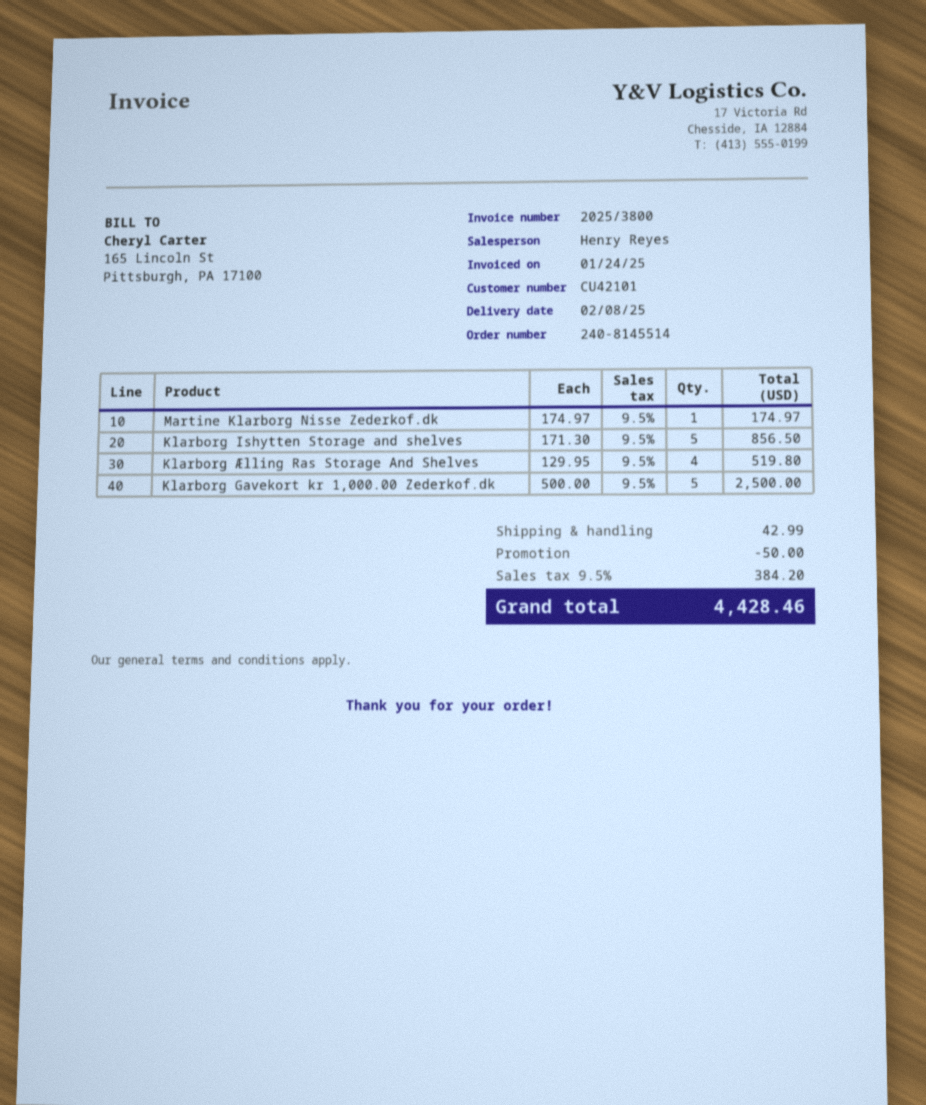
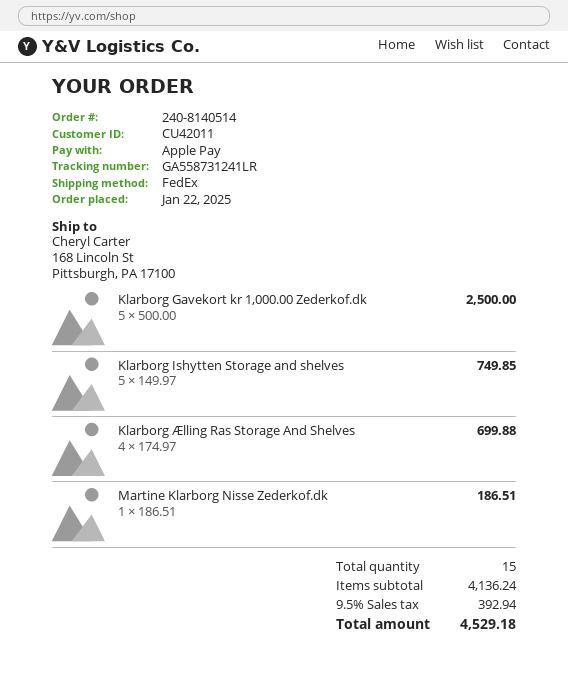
order number: 240-8145514 -> 240-8140514
customer number: CU42101 -> CU42011
Martine Klarborg Nisse Zederkof.dk: 1 x 174.97 = 174.97 -> 1 x 186.51 = 186.51
Klarborg Ishytten Storage and shelves: 5 x 171.30 = 856.50 -> 5 x 149.97 = 749.85
Klarborg Ælling Ras Storage And Shelves: 4 x 129.95 = 519.80 -> 4 x 174.97 = 699.88
discount: 50.00 -> none
shipping: 42.99 -> none
tax: 9.5% = 384.20 -> 9.5% = 392.94
total: 4428.46 -> 4529.18

